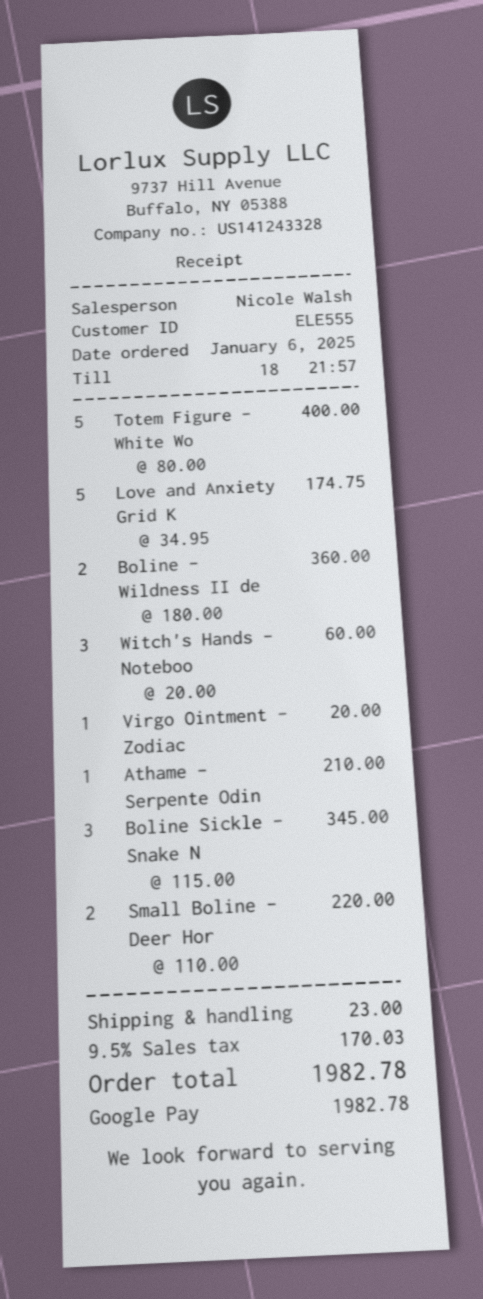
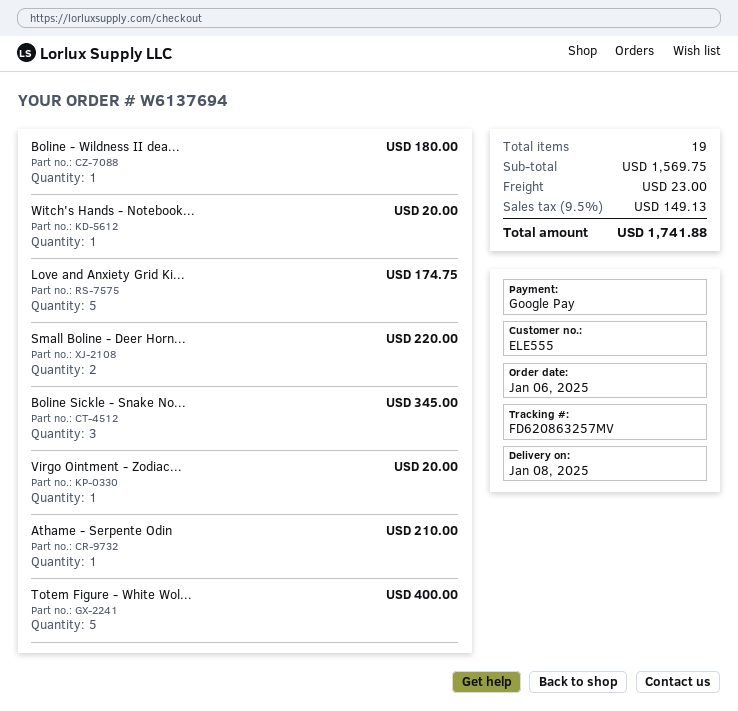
Boline - Wildness II de: 2 for 360.00 -> 1 for 180.00
Witch's Hands - Noteboo: 3 for 60.00 -> 1 for 20.00
tax: 9.5% = 170.03 -> 9.5% = 149.13
total: 1982.78 -> 1741.88

